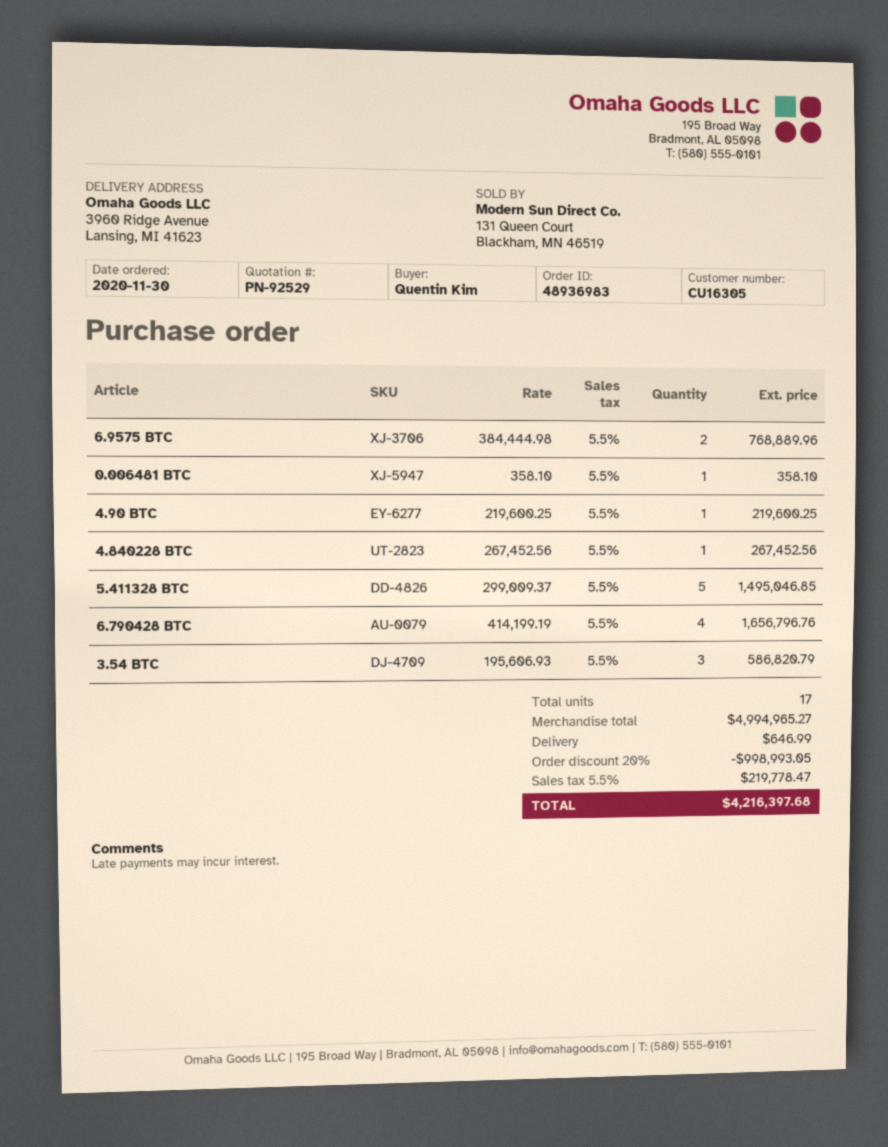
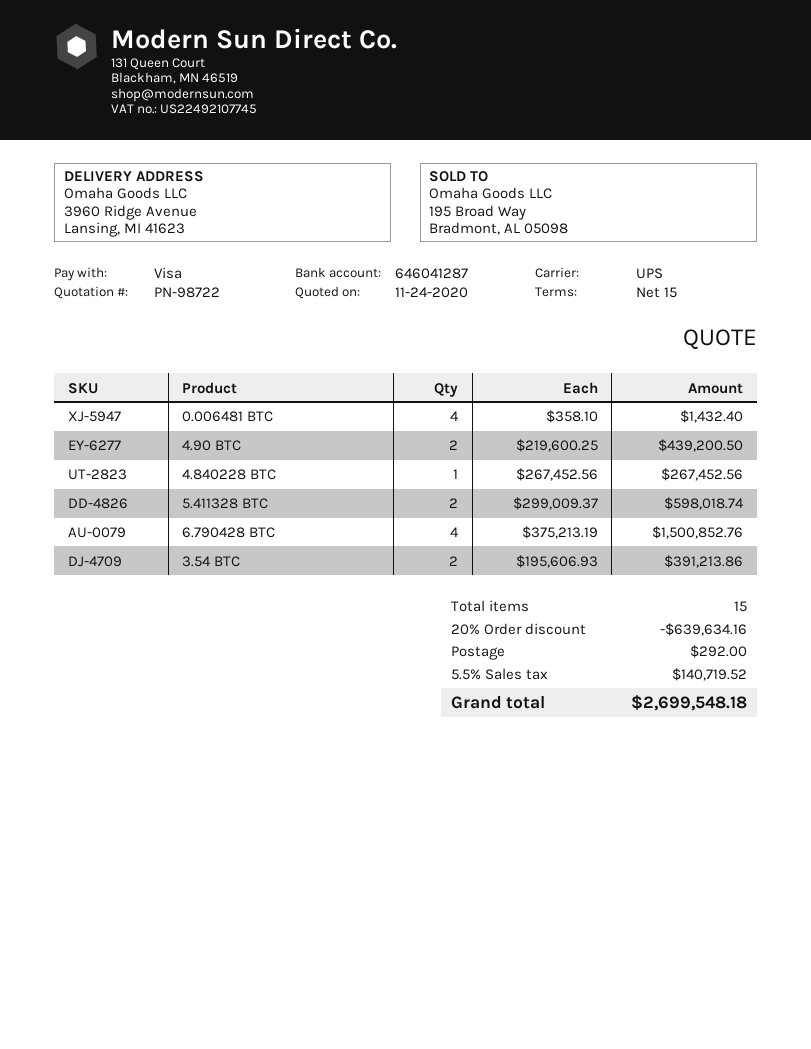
quote number: PN-92529 -> PN-98722
6.9575 BTC: 2 x 384444.98 = 768889.96 -> none
0.006481 BTC: 1 x 358.10 = 358.10 -> 4 x 358.10 = 1432.40
4.90 BTC: 1 x 219600.25 = 219600.25 -> 2 x 219600.25 = 439200.50
5.411328 BTC: 5 x 299009.37 = 1495046.85 -> 2 x 299009.37 = 598018.74
6.790428 BTC: 4 x 414199.19 = 1656796.76 -> 4 x 375213.19 = 1500852.76
3.54 BTC: 3 x 195606.93 = 586820.79 -> 2 x 195606.93 = 391213.86
total quantity: 17 -> 15
discount: 20% = 998993.05 -> 20% = 639634.16
shipping: 646.99 -> 292.00
tax: 5.5% = 219778.47 -> 5.5% = 140719.52
total: 4216397.68 -> 2699548.18

